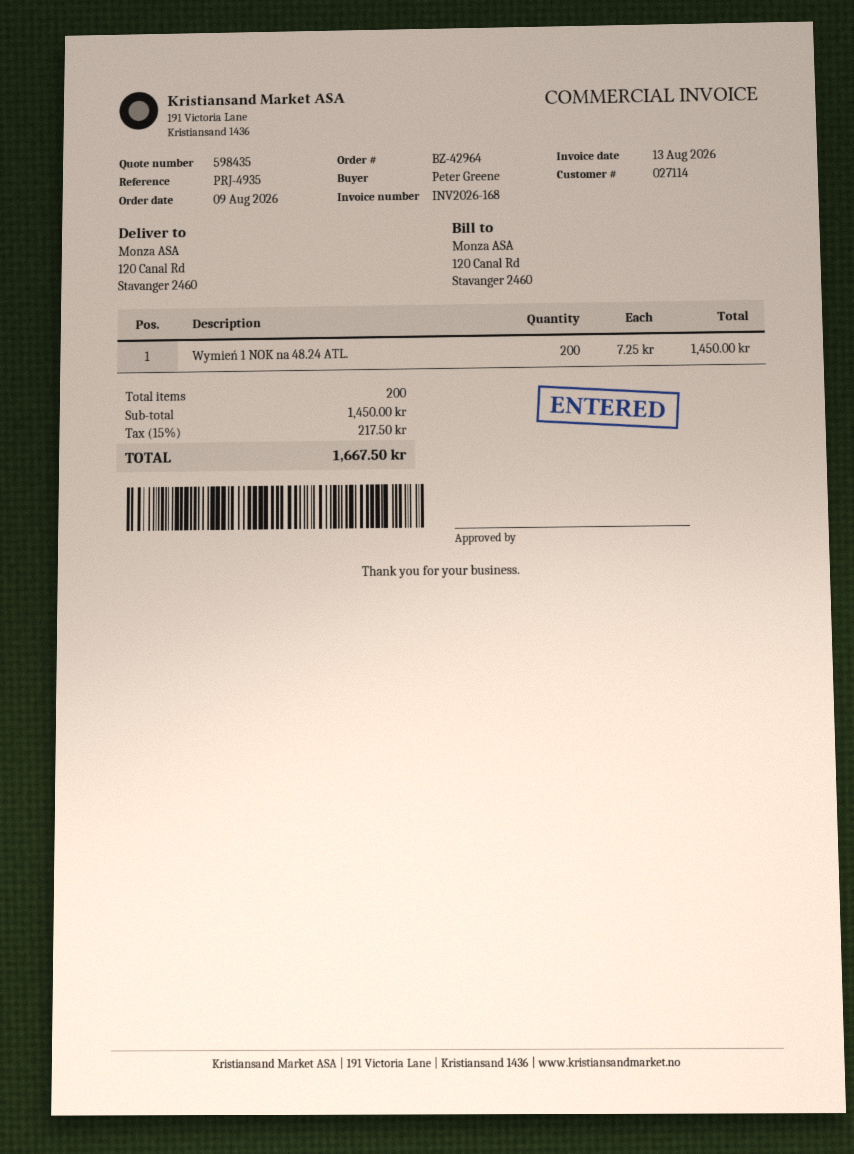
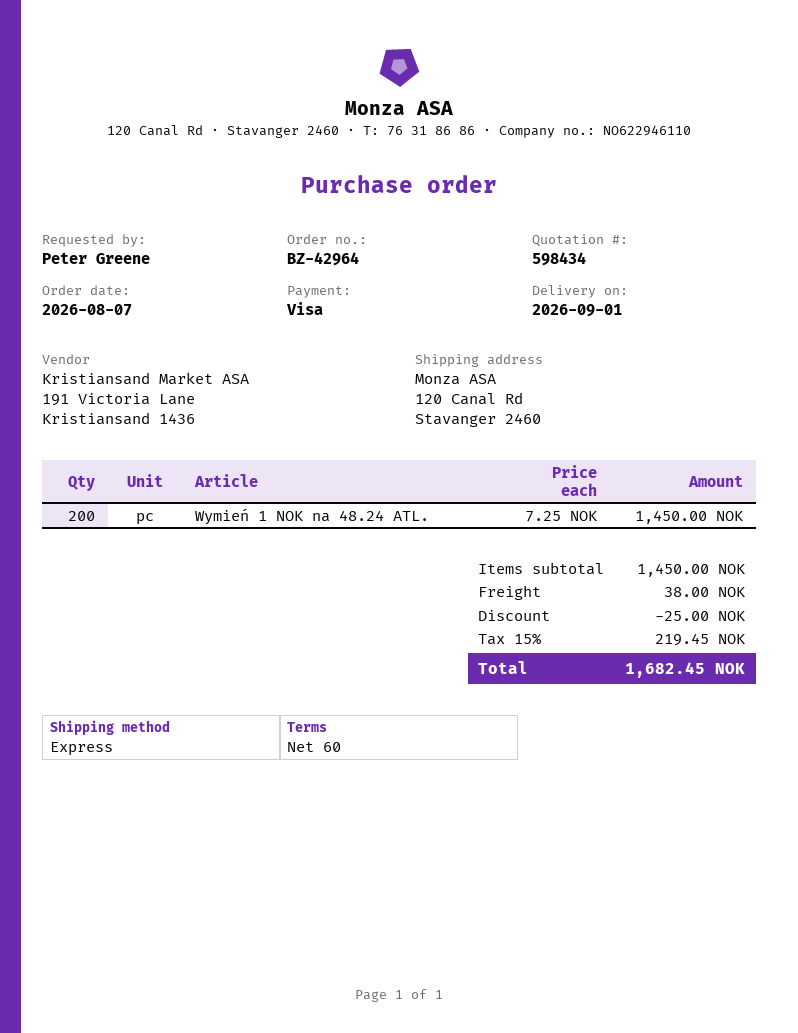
quote number: 598435 -> 598434
order date: 2026-08-09 -> 2026-08-07
discount: none -> 25.00
shipping: none -> 38.00
tax: 15% = 217.50 -> 15% = 219.45
total: 1667.50 -> 1682.45

